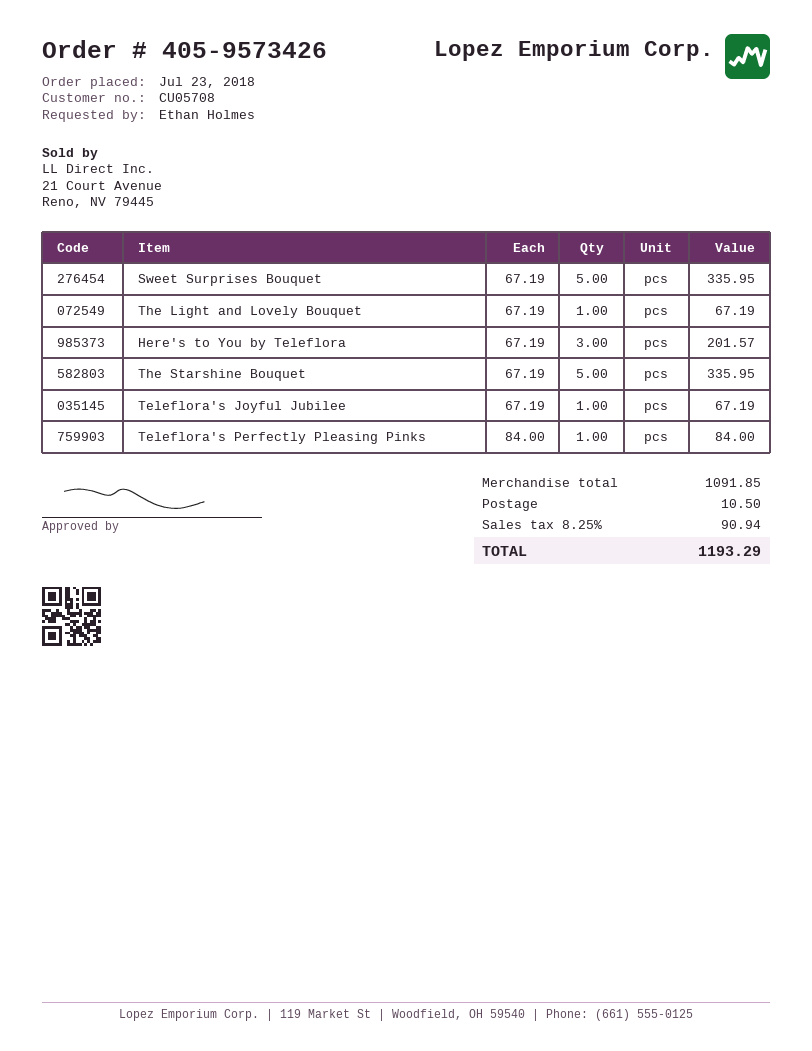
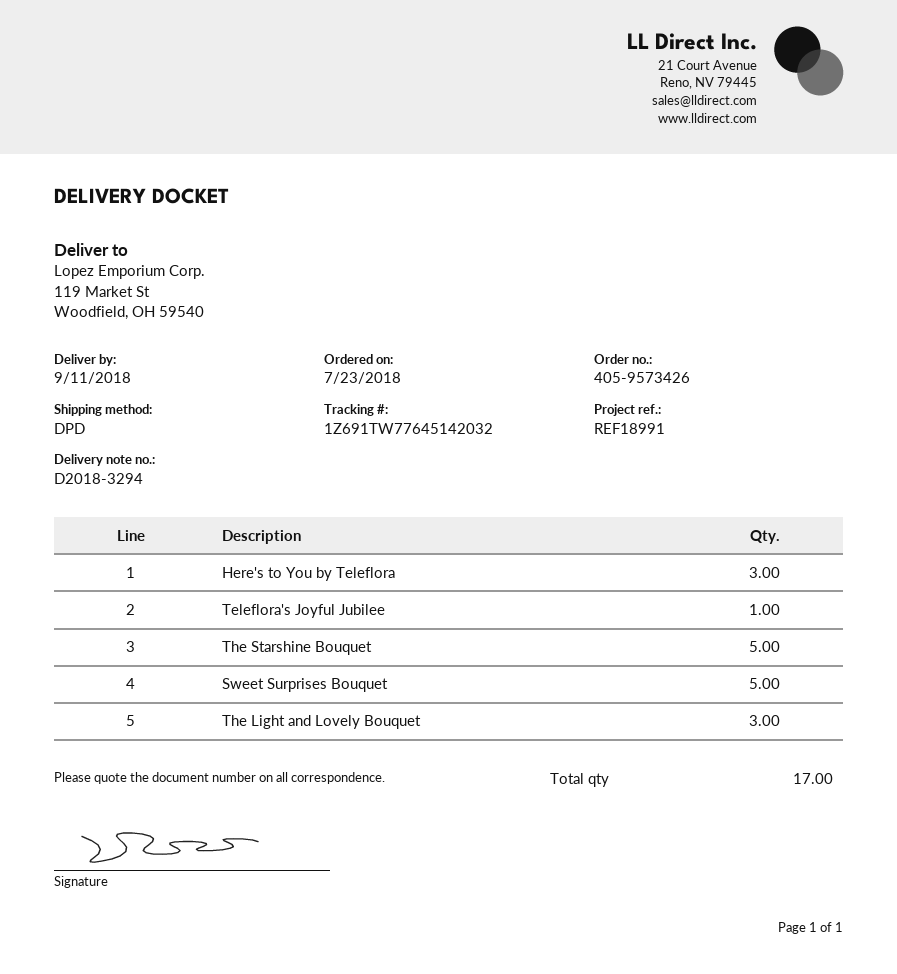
The Light and Lovely Bouquet: 1 -> 3
Teleflora's Perfectly Pleasing Pinks: 1 -> none

